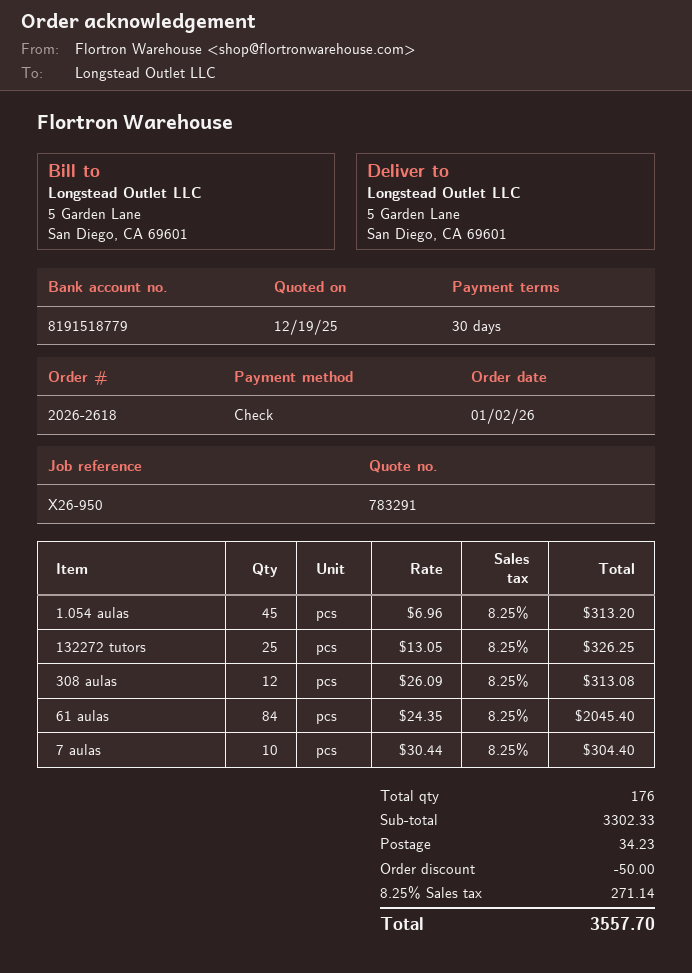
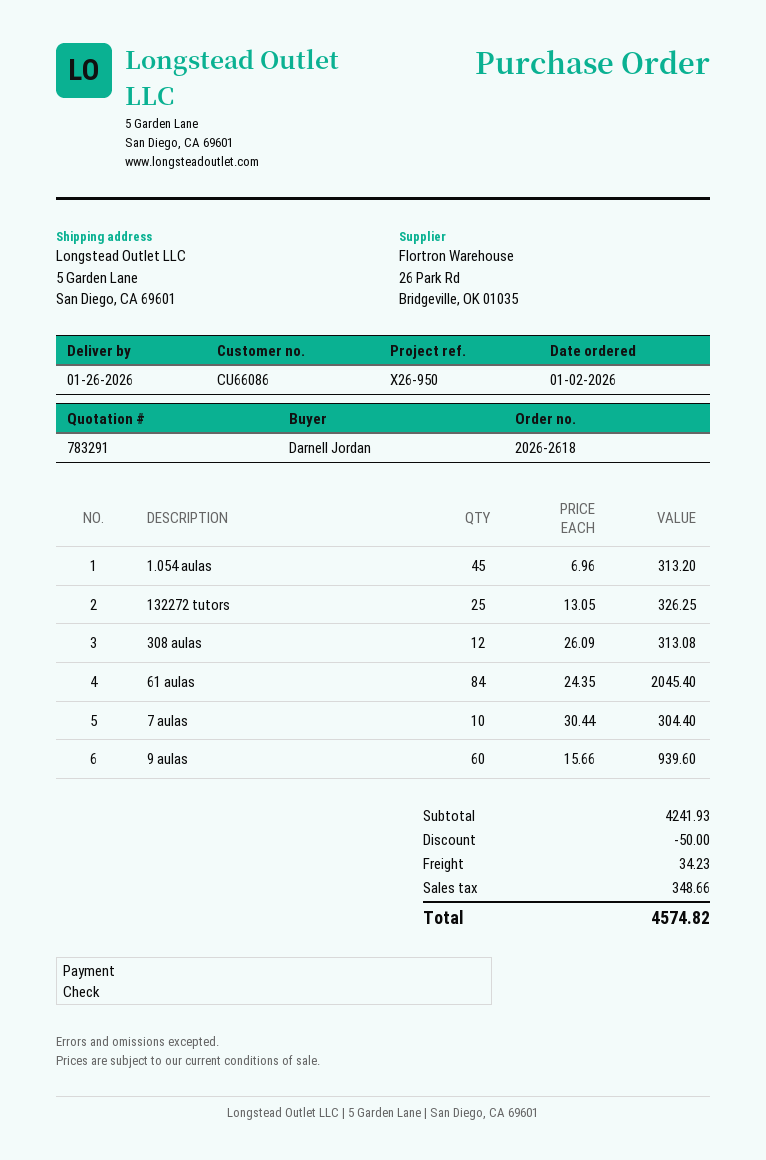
9 aulas: none -> 60 x 15.66 = 939.60
subtotal: 3302.33 -> 4241.93
tax: 271.14 -> 348.66
total: 3557.70 -> 4574.82

